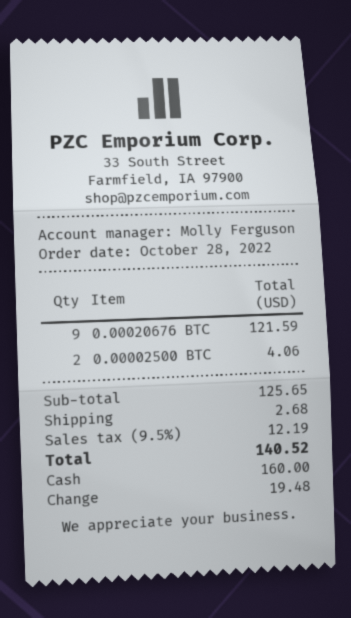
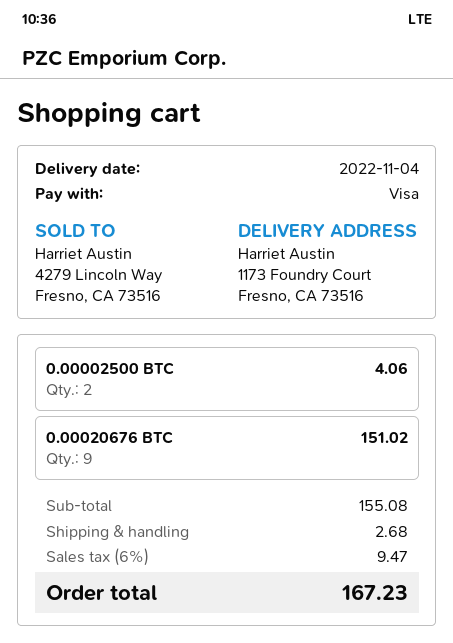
payment method: cash -> Visa
0.00020676 BTC: 9 for 121.59 -> 9 for 151.02
subtotal: 125.65 -> 155.08
tax: 9.5% = 12.19 -> 6% = 9.47
total: 140.52 -> 167.23

